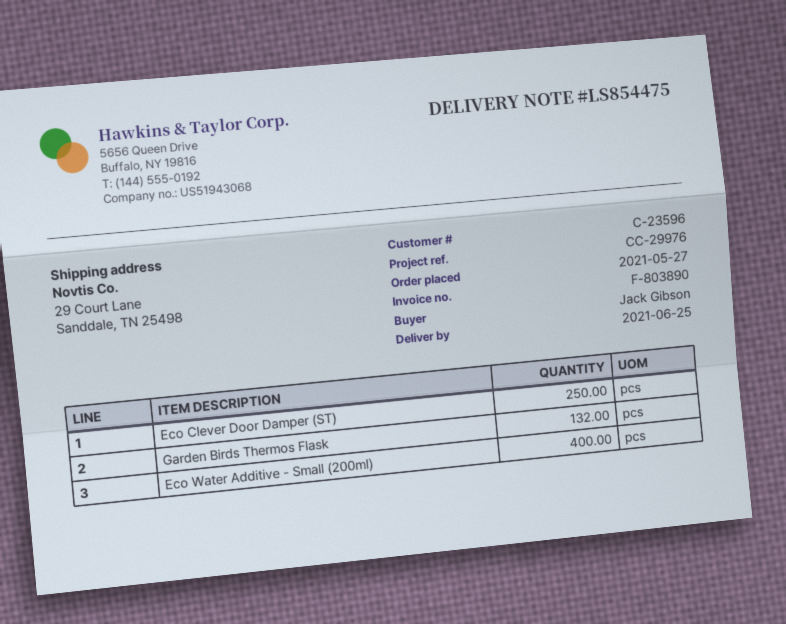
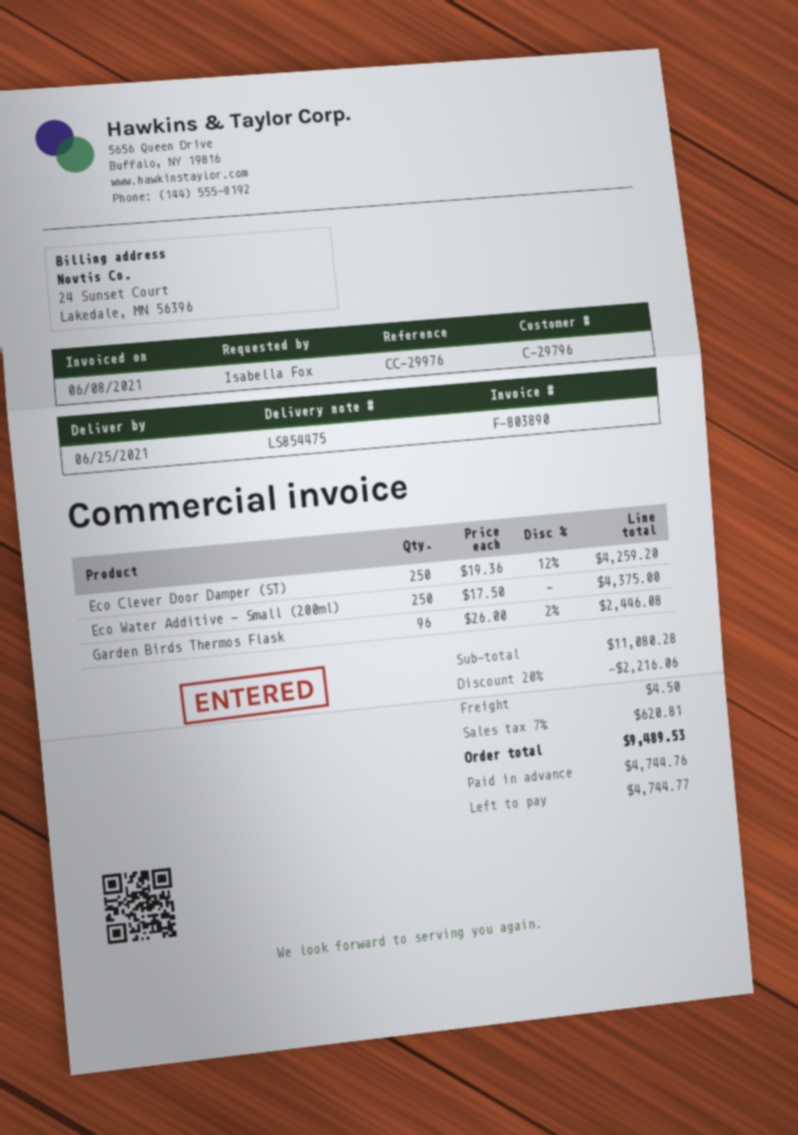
customer number: C-23596 -> C-29796
ordered by: Jack Gibson -> Isabella Fox
Garden Birds Thermos Flask: 132 -> 96
Eco Water Additive - Small (200ml): 400 -> 250

